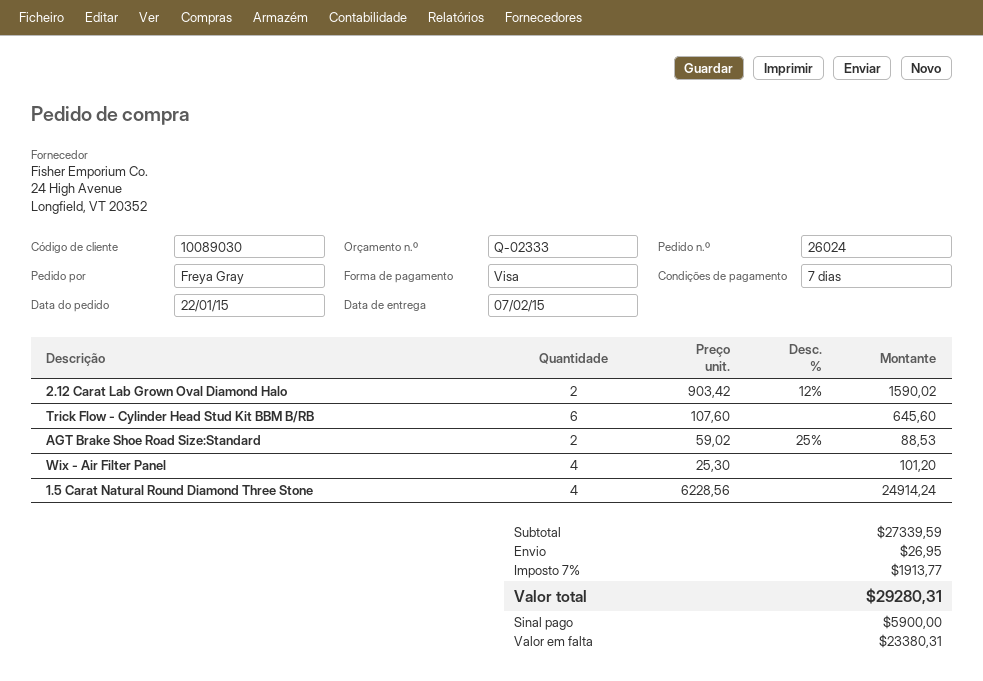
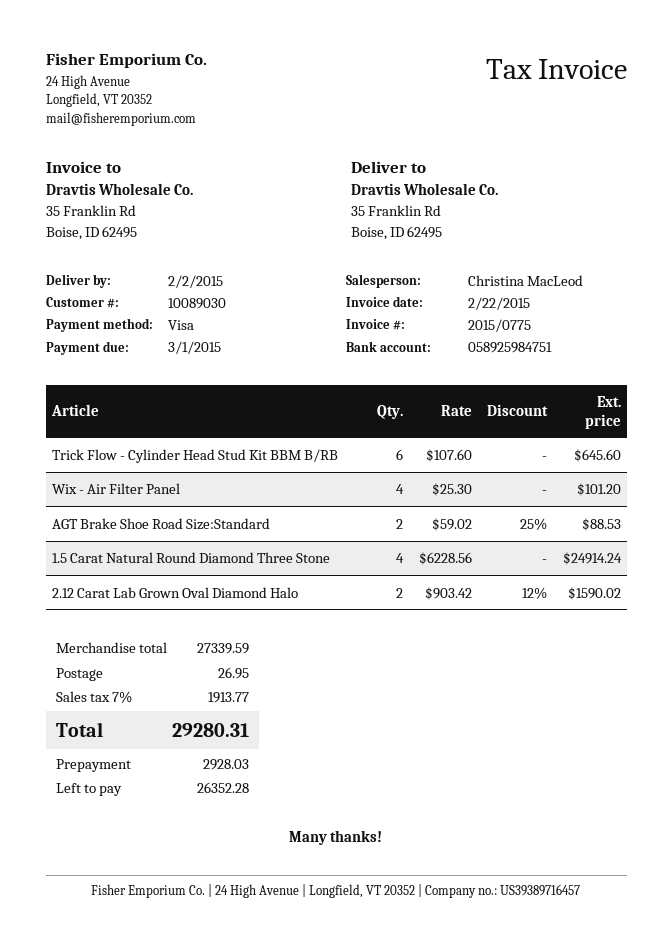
delivery date: 2015-02-07 -> 2015-02-02
deposit: 5900.00 -> 2928.03
balance: 23380.31 -> 26352.28

